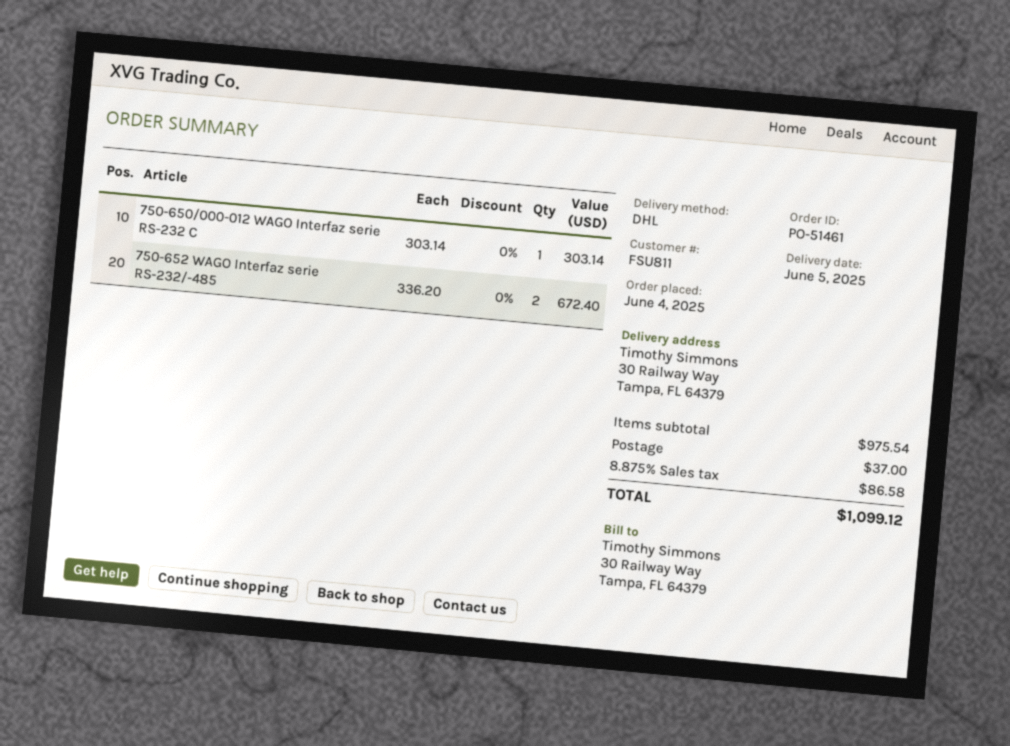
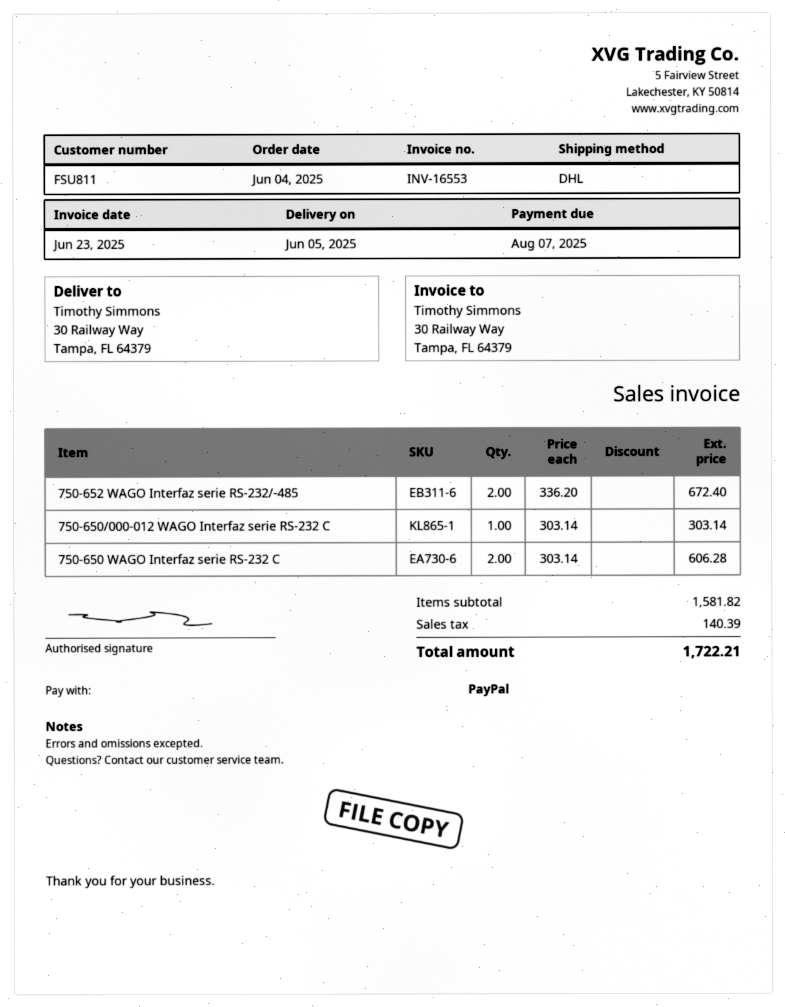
750-650 WAGO Interfaz serie RS-232 C: none -> 2 x 303.14 = 606.28
subtotal: 975.54 -> 1581.82
shipping: 37.00 -> none
tax: 86.58 -> 140.39
total: 1099.12 -> 1722.21

